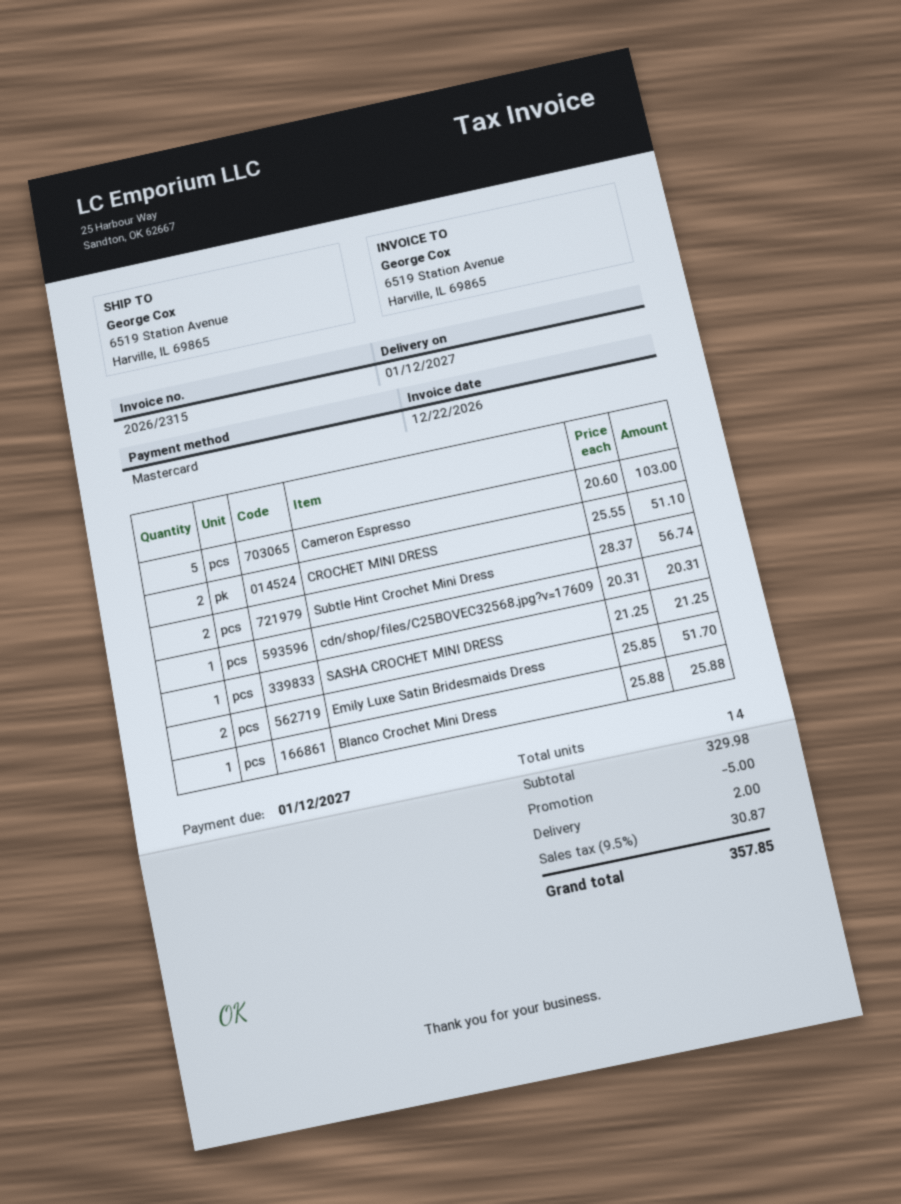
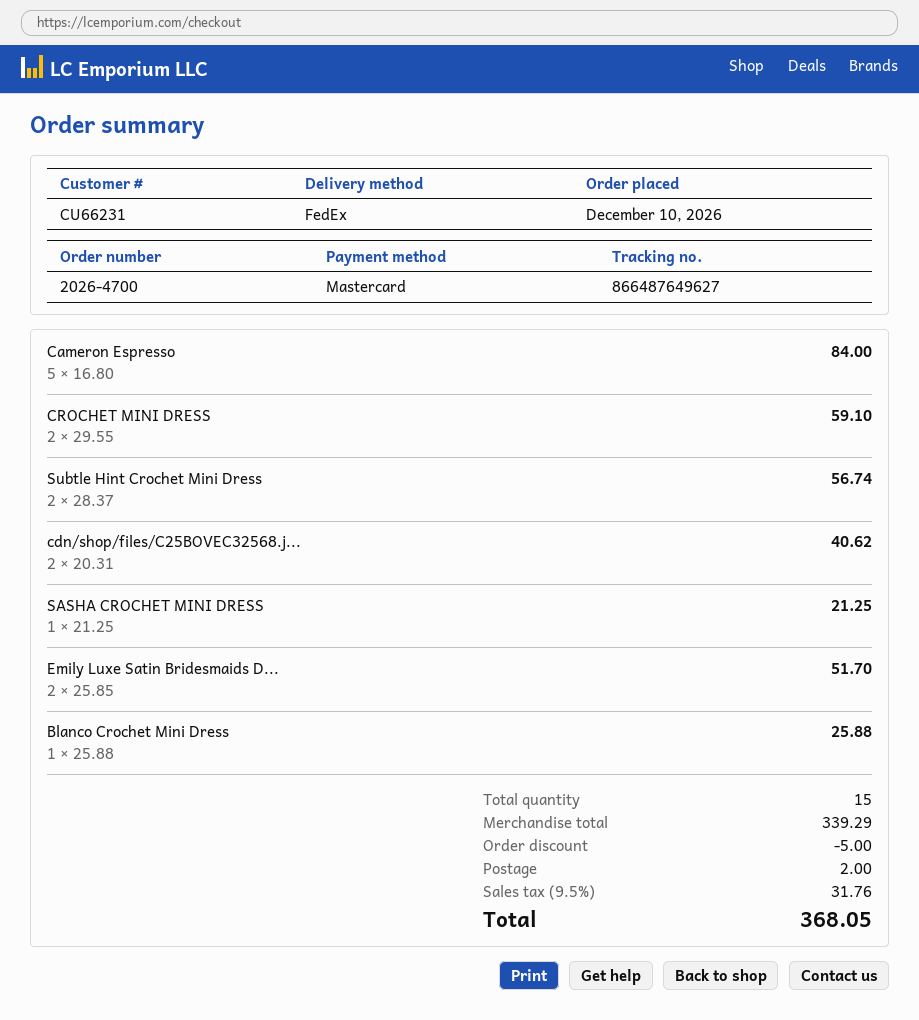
Cameron Espresso: 5 x 20.60 = 103.00 -> 5 x 16.80 = 84.00
CROCHET MINI DRESS: 2 x 25.55 = 51.10 -> 2 x 29.55 = 59.10
cdn/shop/files/C25BOVEC32568.jpg?v=17609: 1 x 20.31 = 20.31 -> 2 x 20.31 = 40.62
total quantity: 14 -> 15
subtotal: 329.98 -> 339.29
tax: 9.5% = 30.87 -> 9.5% = 31.76
total: 357.85 -> 368.05

